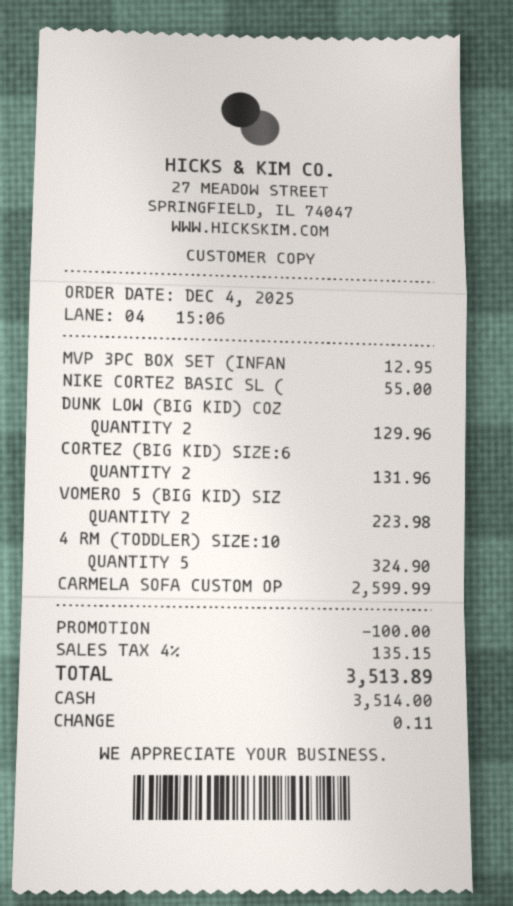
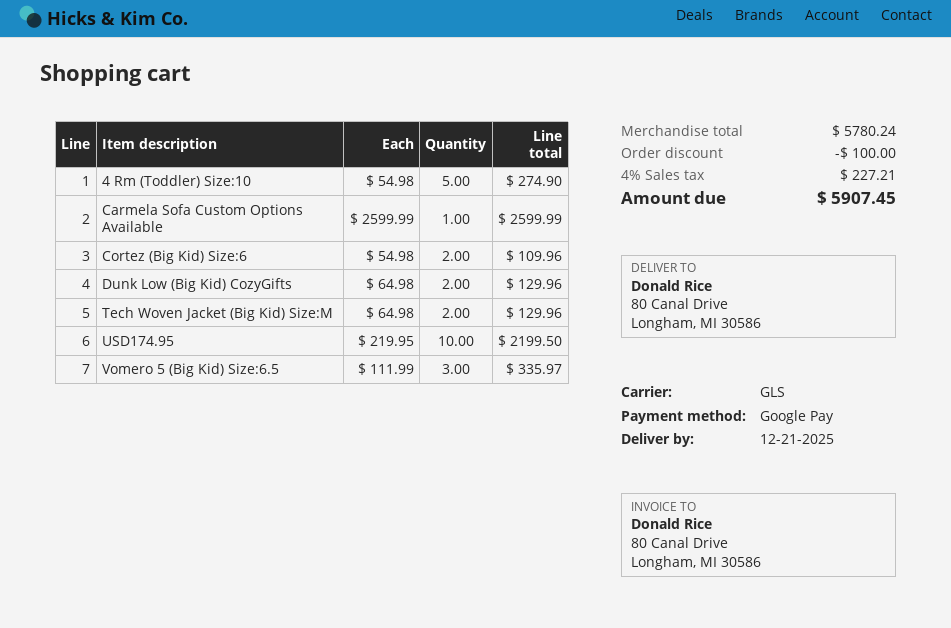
payment method: cash -> Google Pay
MVP 3PC BOX SET (INFAN: 1 for 12.95 -> none
NIKE CORTEZ BASIC SL (: 1 for 55.00 -> none
CORTEZ (BIG KID) SIZE:6: 2 for 131.96 -> 2 for 109.96
VOMERO 5 (BIG KID) SIZ: 2 for 223.98 -> 3 for 335.97
4 RM (TODDLER) SIZE:10: 5 for 324.90 -> 5 for 274.90
Tech Woven Jacket (Big Kid) Size:M: none -> 2 for 129.96
USD174.95: none -> 10 for 2199.50
tax: 4% = 135.15 -> 4% = 227.21
total: 3513.89 -> 5907.45

